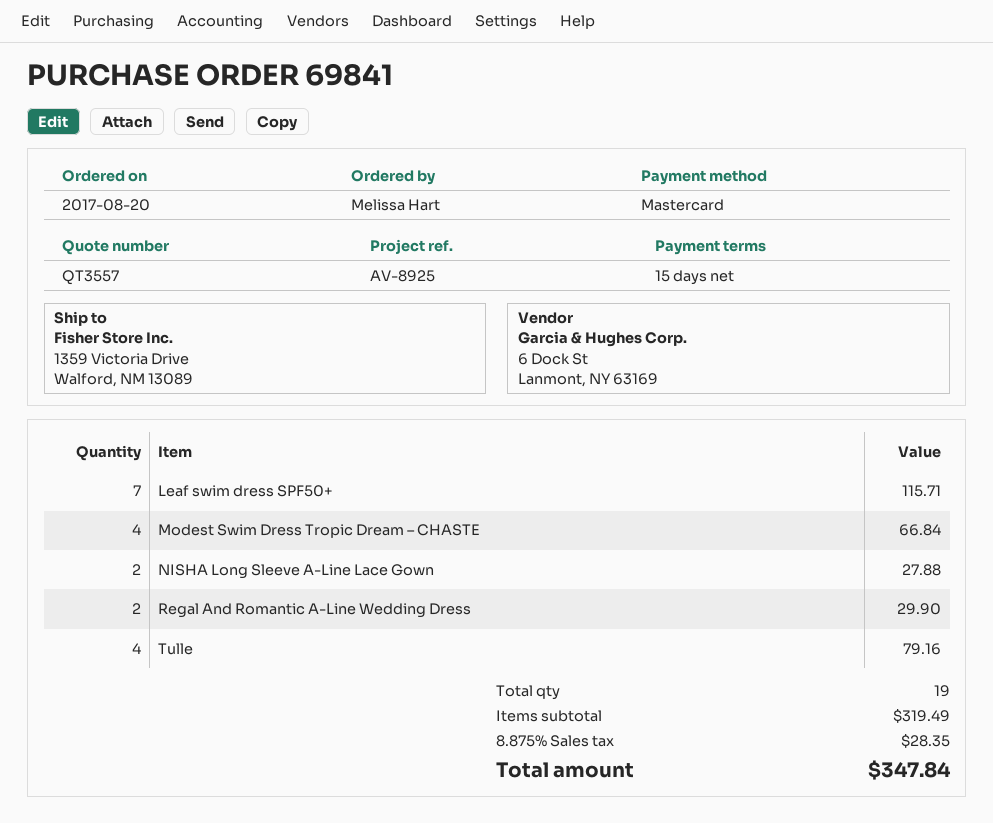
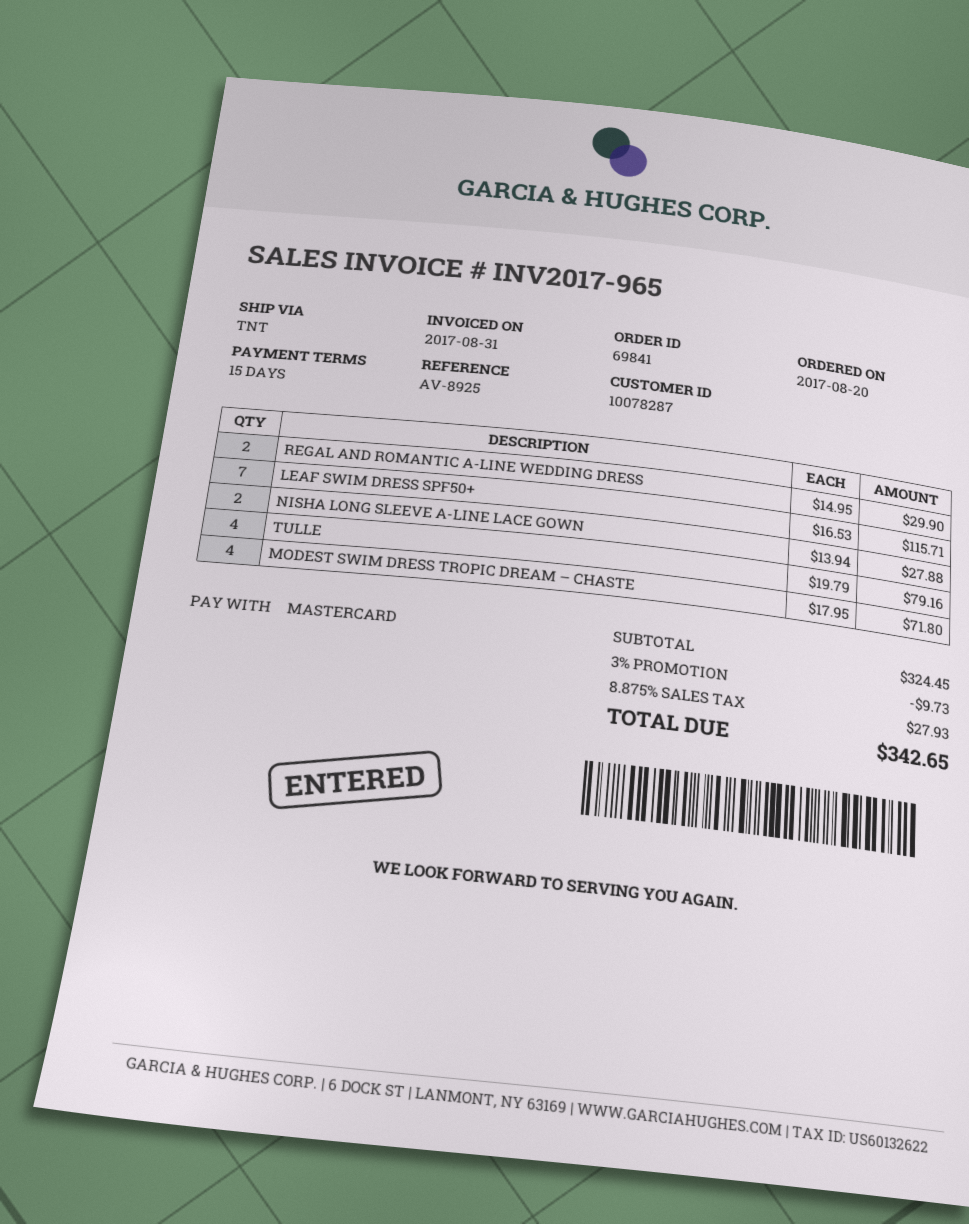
Modest Swim Dress Tropic Dream – CHASTE: 4 for 66.84 -> 4 for 71.80
subtotal: 319.49 -> 324.45
discount: none -> 3% = 9.73
tax: 8.875% = 28.35 -> 8.875% = 27.93
total: 347.84 -> 342.65

